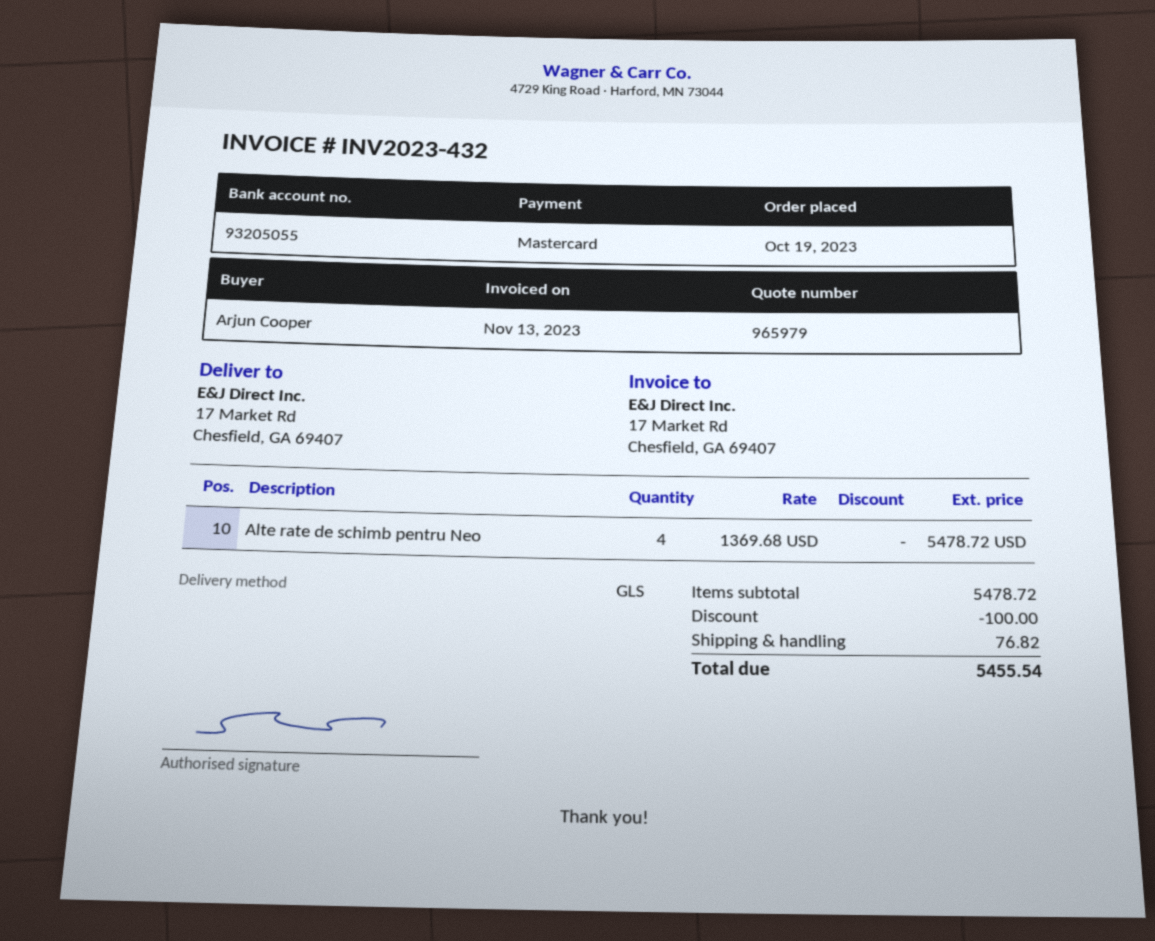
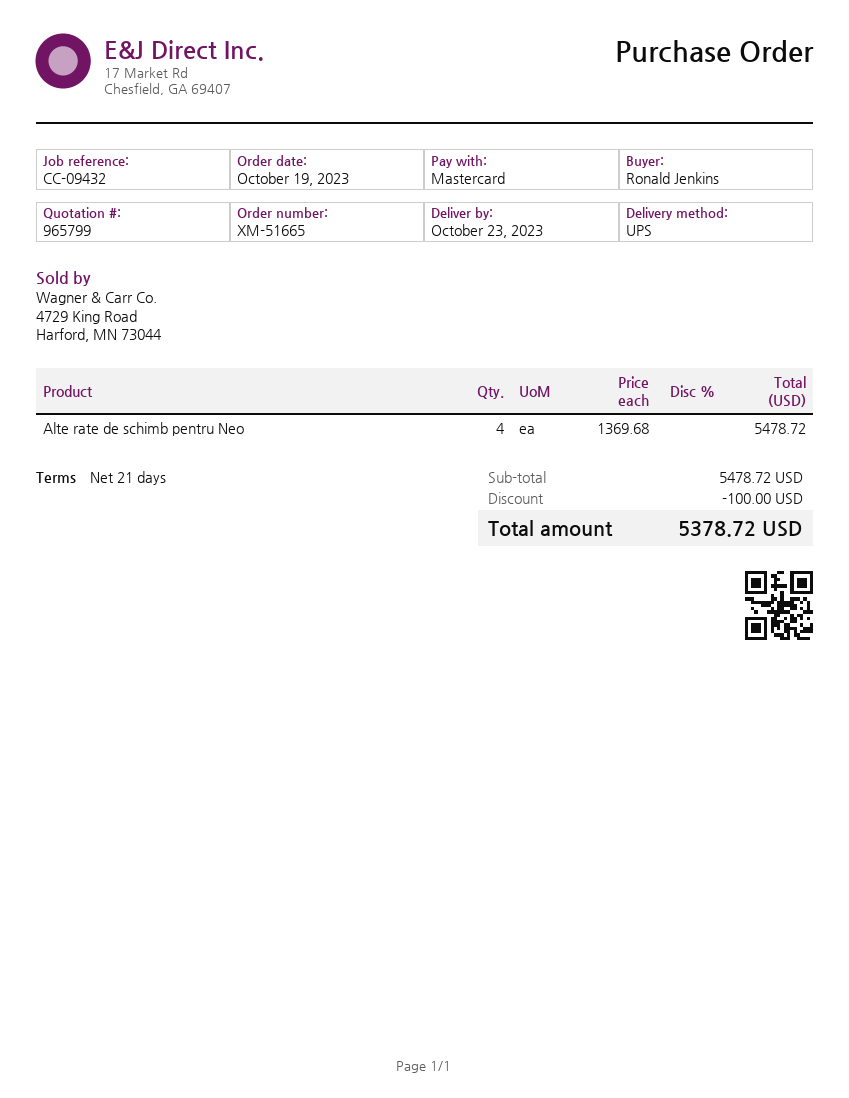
quote number: 965979 -> 965799
ordered by: Arjun Cooper -> Ronald Jenkins
shipping method: GLS -> UPS
shipping: 76.82 -> none
total: 5455.54 -> 5378.72

